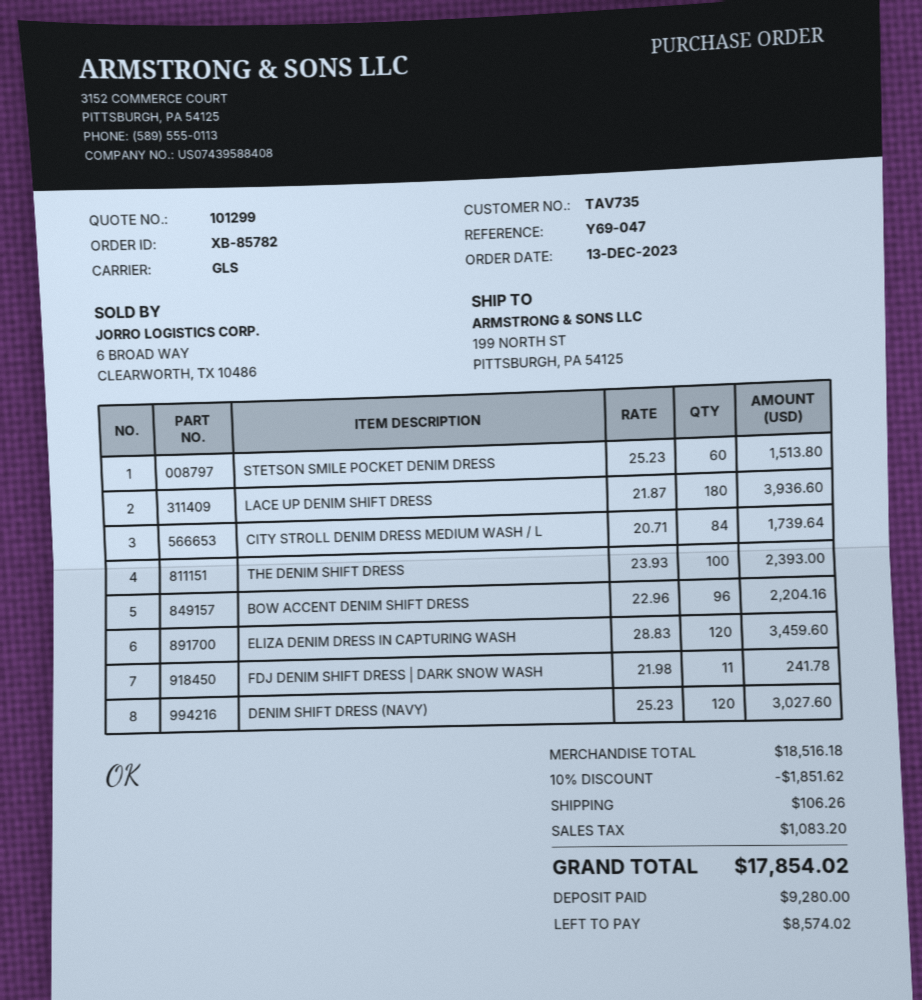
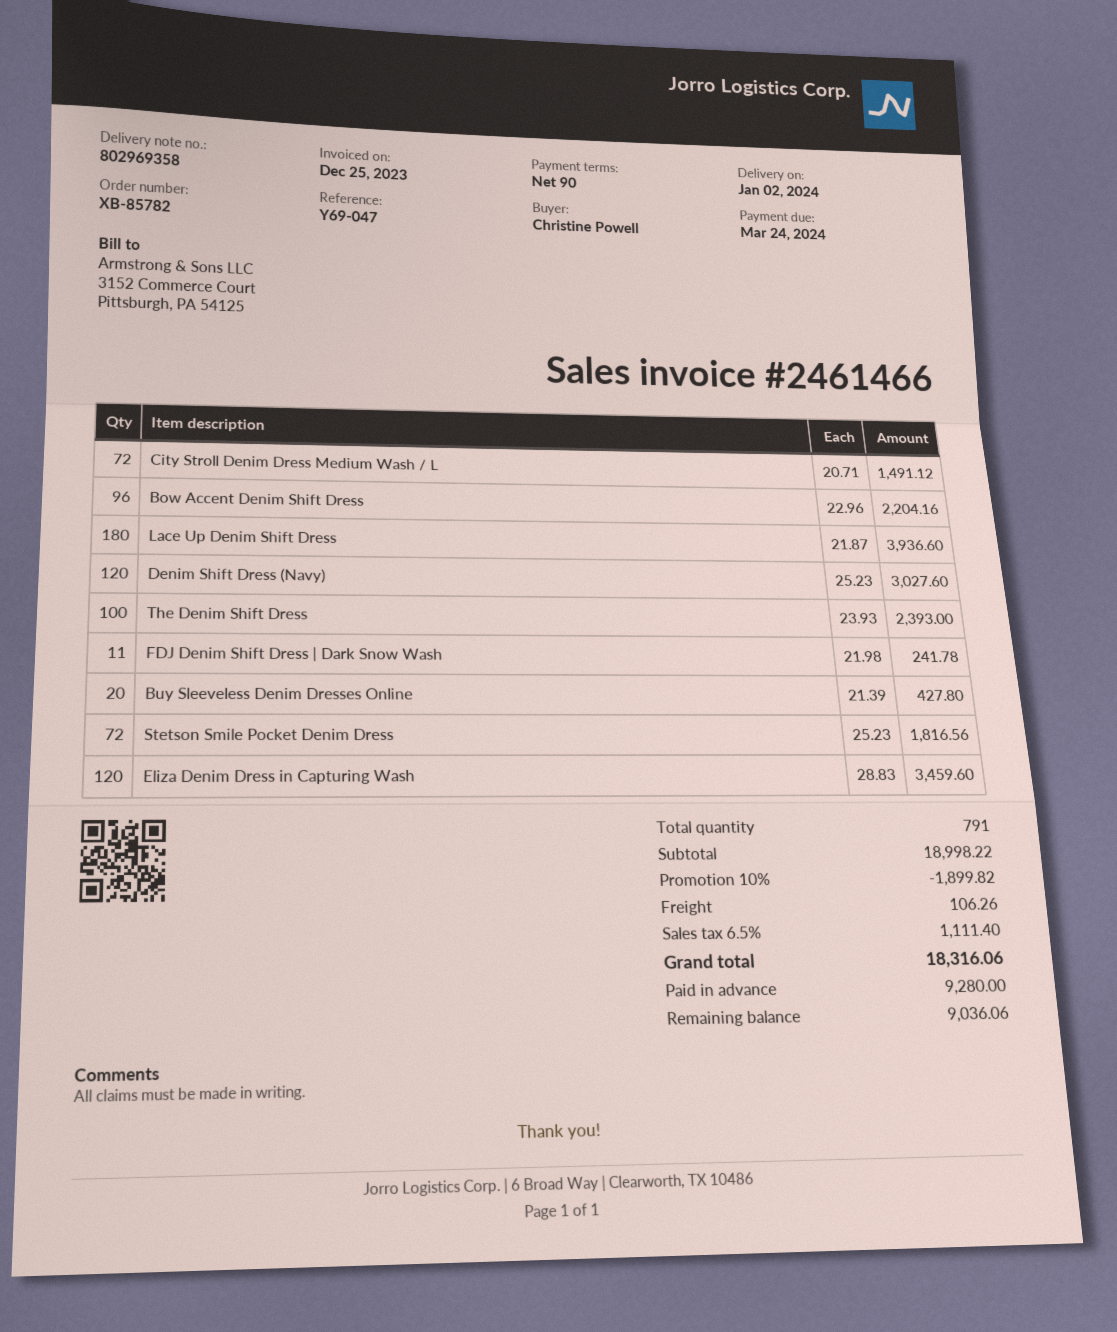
STETSON SMILE POCKET DENIM DRESS: 60 x 25.23 = 1513.80 -> 72 x 25.23 = 1816.56
CITY STROLL DENIM DRESS MEDIUM WASH / L: 84 x 20.71 = 1739.64 -> 72 x 20.71 = 1491.12
Buy Sleeveless Denim Dresses Online: none -> 20 x 21.39 = 427.80
subtotal: 18516.18 -> 18998.22
discount: 10% = 1851.62 -> 10% = 1899.82
tax: 1083.20 -> 1111.40
total: 17854.02 -> 18316.06
balance: 8574.02 -> 9036.06

